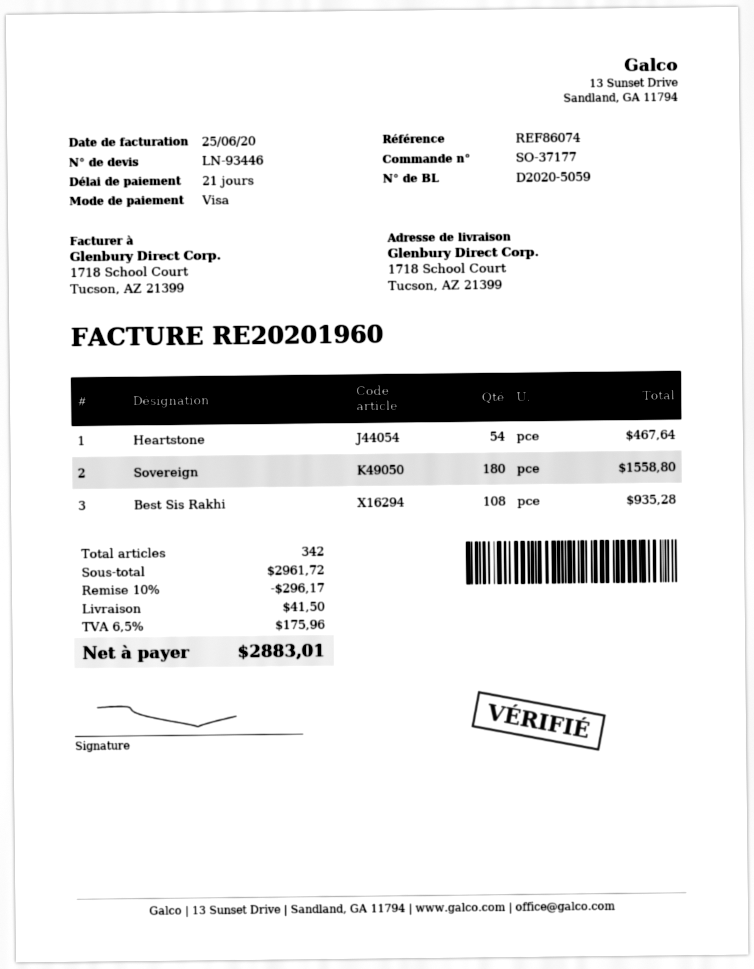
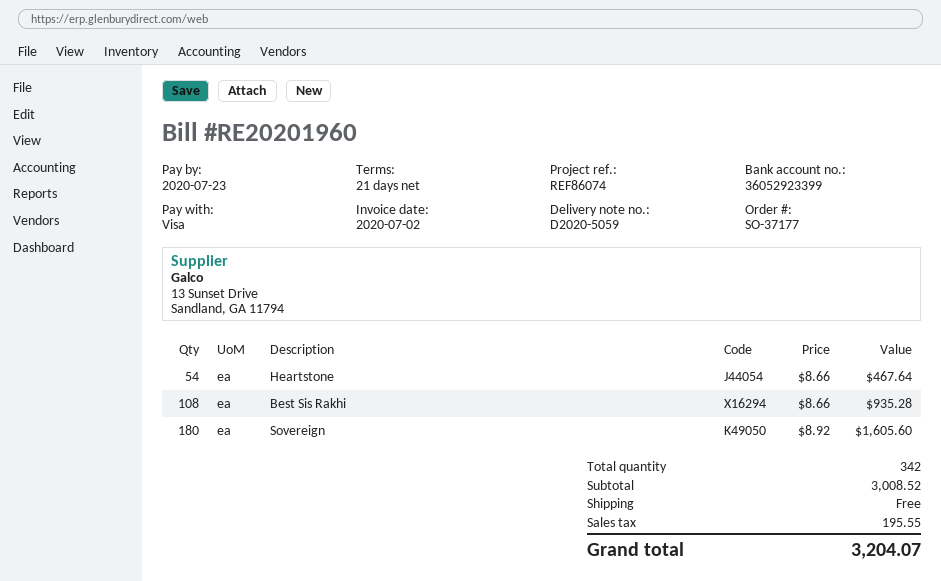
invoice date: 2020-06-25 -> 2020-07-02
Sovereign: 180 for 1558.80 -> 180 for 1605.60
subtotal: 2961.72 -> 3008.52
discount: 10% = 296.17 -> none
shipping: 41.50 -> 0.00
tax: 175.96 -> 195.55
total: 2883.01 -> 3204.07

